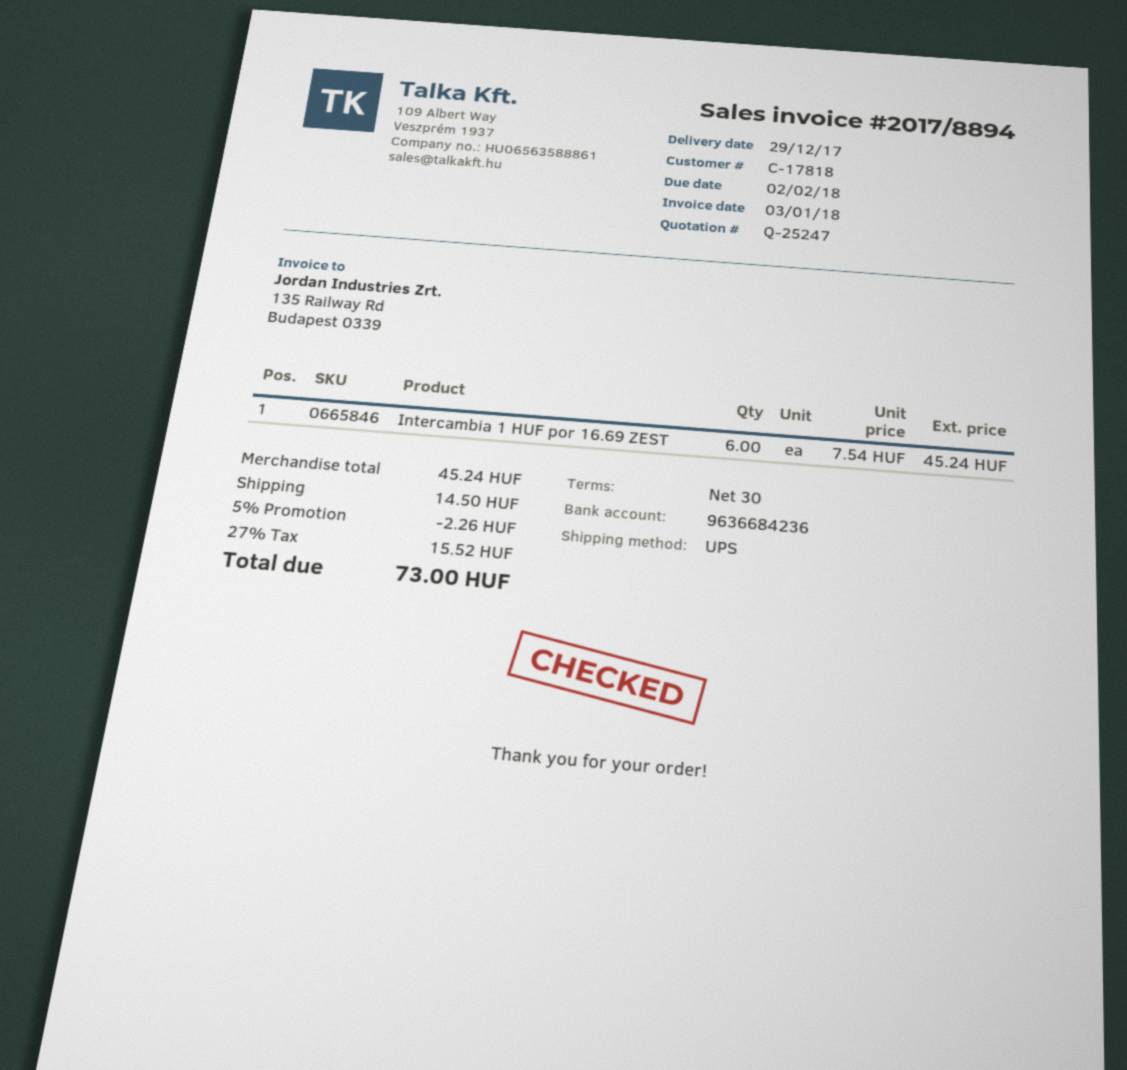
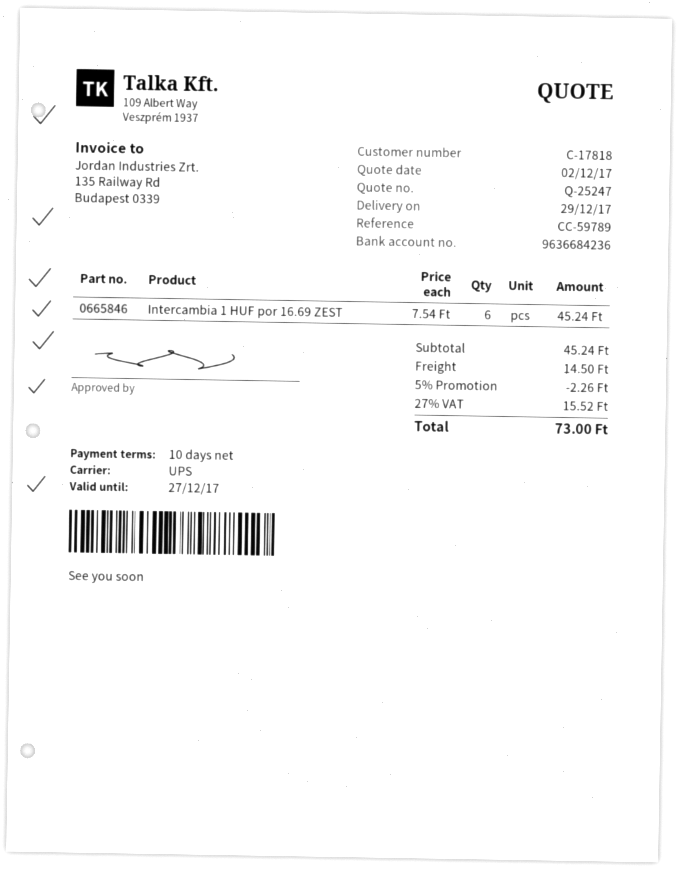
payment terms: 30 days -> 10 days

